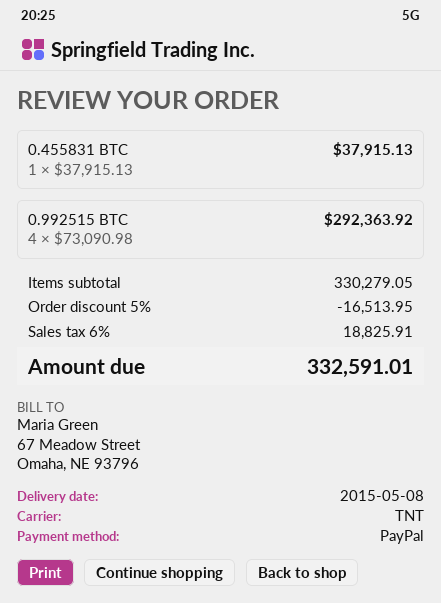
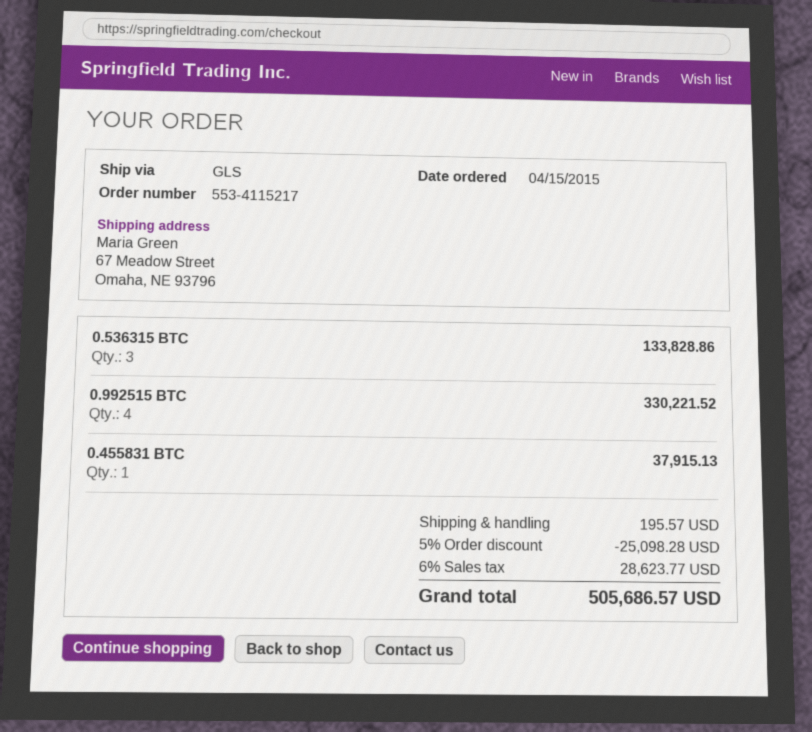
shipping method: TNT -> GLS
0.992515 BTC: 4 for 292363.92 -> 4 for 330221.52
0.536315 BTC: none -> 3 for 133828.86
discount: 5% = 16513.95 -> 5% = 25098.28
shipping: none -> 195.57
tax: 6% = 18825.91 -> 6% = 28623.77
total: 332591.01 -> 505686.57

